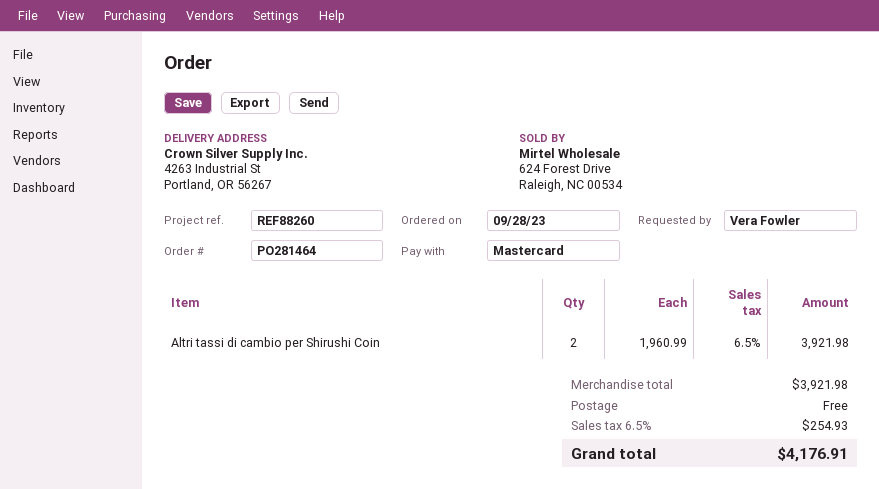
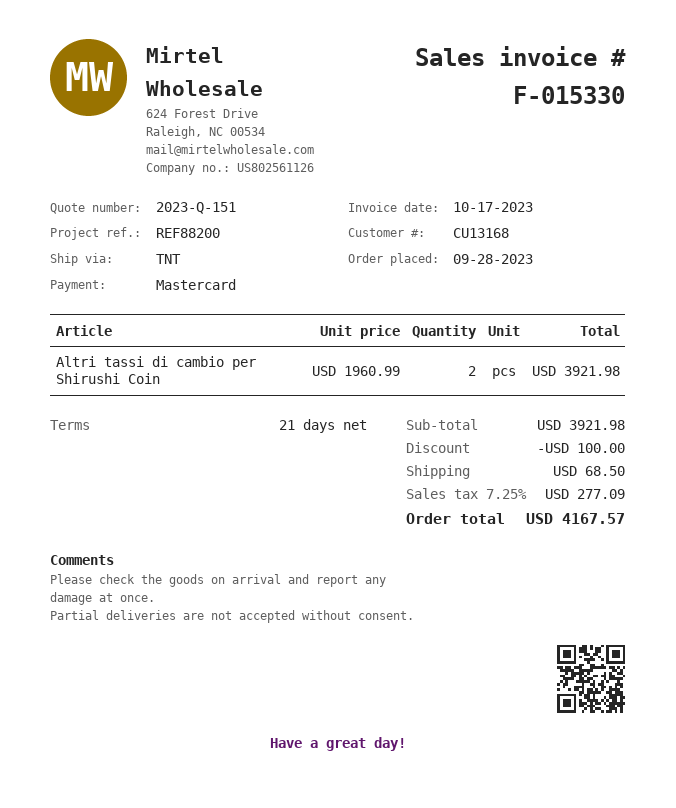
reference: REF88260 -> REF88200
discount: none -> 100.00
shipping: 0.00 -> 68.50
tax: 6.5% = 254.93 -> 7.25% = 277.09
total: 4176.91 -> 4167.57

